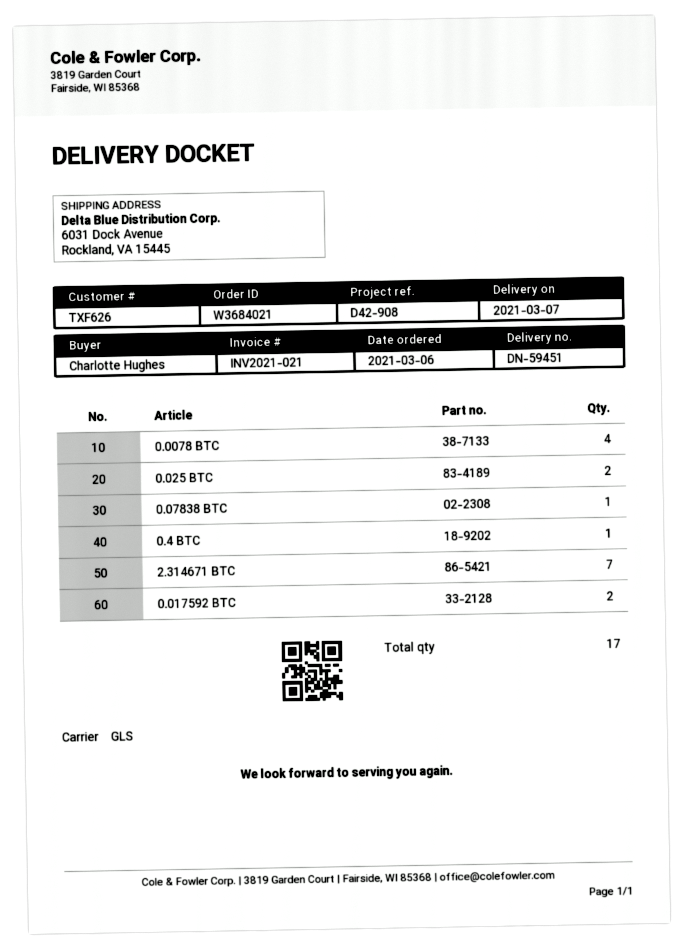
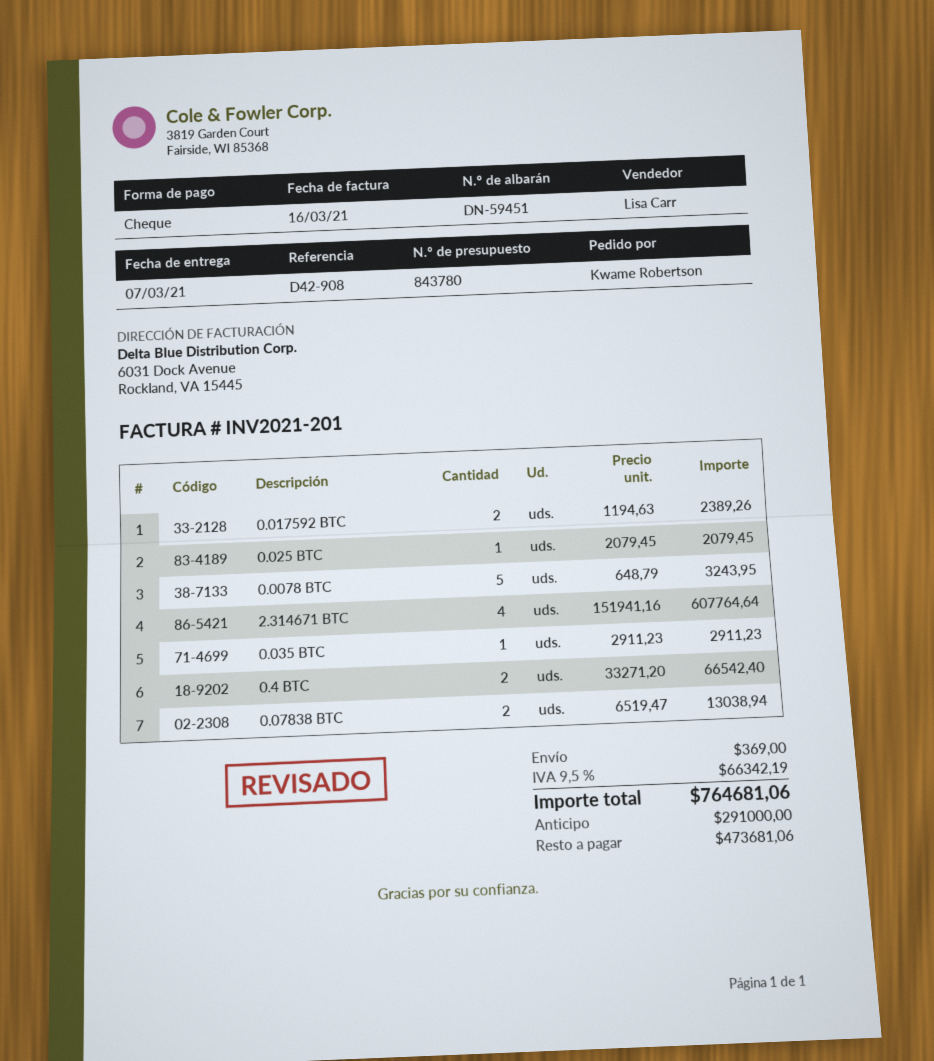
invoice number: INV2021-021 -> INV2021-201
ordered by: Charlotte Hughes -> Kwame Robertson
0.0078 BTC: 4 -> 5
0.025 BTC: 2 -> 1
0.07838 BTC: 1 -> 2
0.4 BTC: 1 -> 2
2.314671 BTC: 7 -> 4
0.035 BTC: none -> 1

